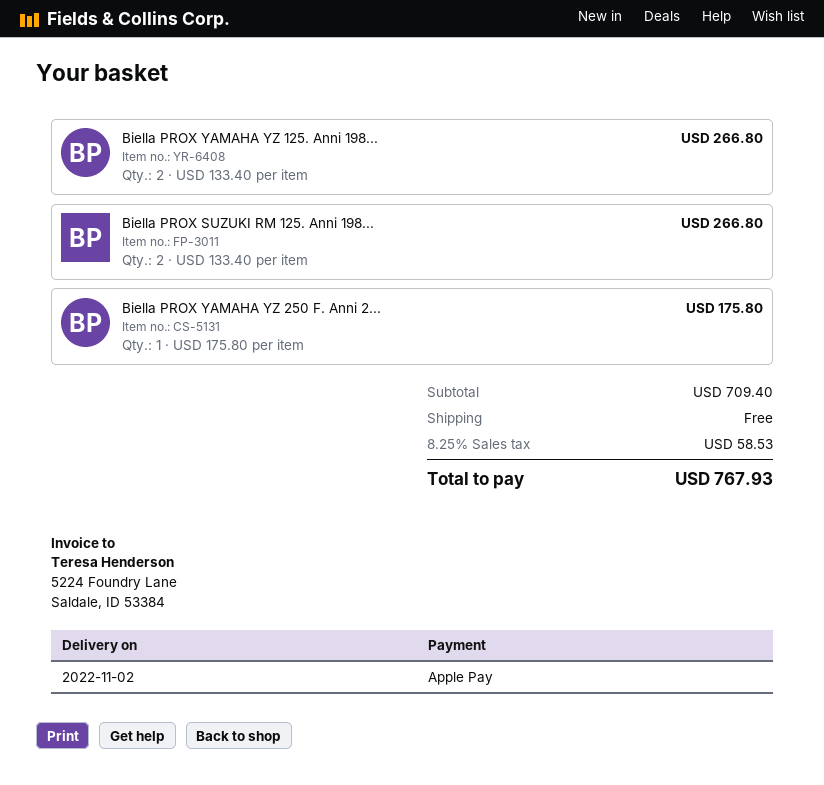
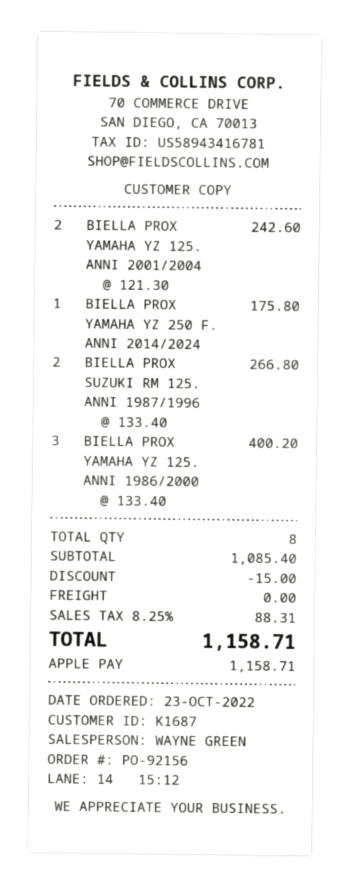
Biella PROX YAMAHA YZ 125. Anni 198...: 2 x 133.40 = 266.80 -> 3 x 133.40 = 400.20
BIELLA PROX YAMAHA YZ 125. ANNI 2001/2004: none -> 2 x 121.30 = 242.60
subtotal: 709.40 -> 1085.40
discount: none -> 15.00
tax: 8.25% = 58.53 -> 8.25% = 88.31
total: 767.93 -> 1158.71

